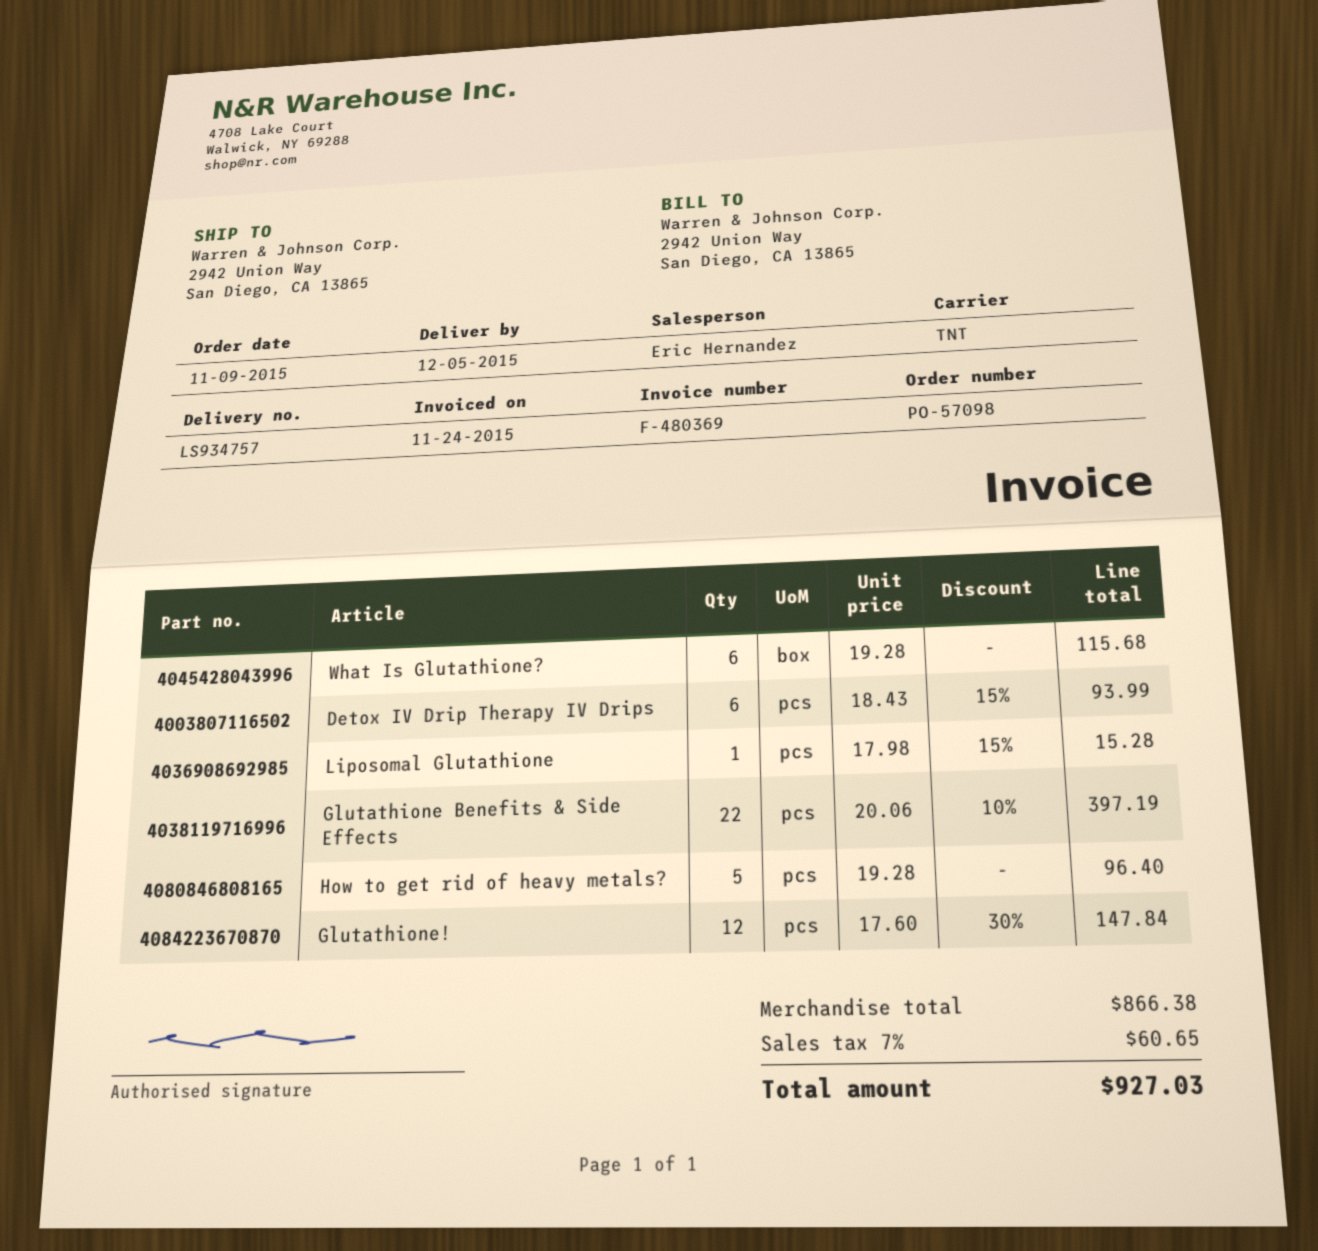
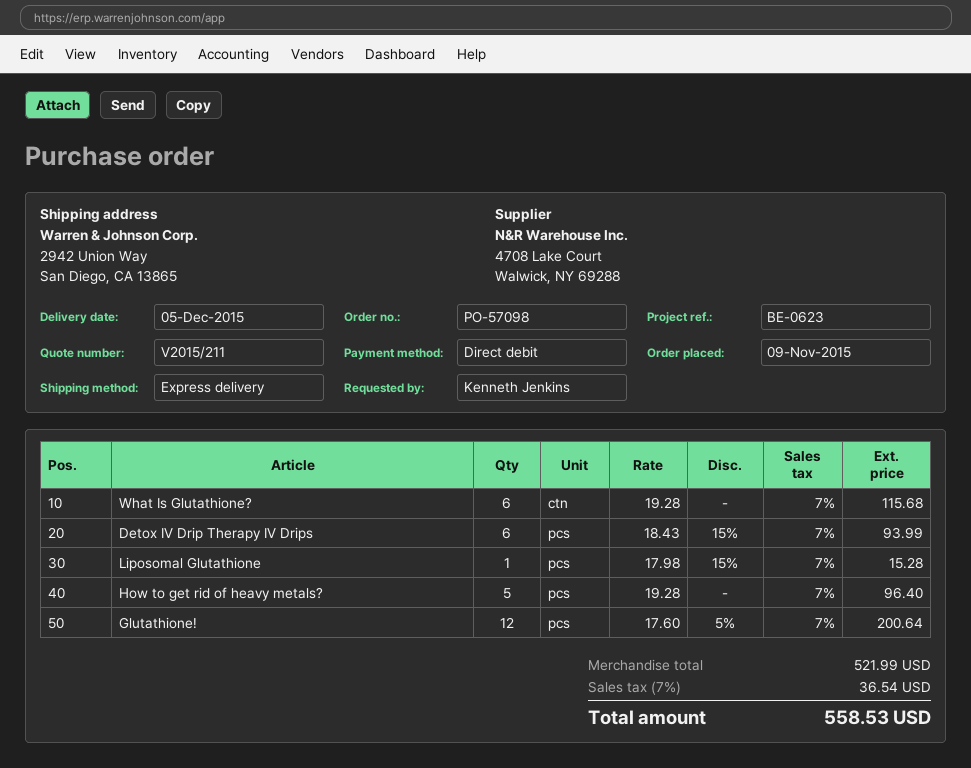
shipping method: TNT -> express
Glutathione Benefits & Side Effects: 22 x 20.06 - 10% = 397.19 -> none
Glutathione!: 12 x 17.60 - 30% = 147.84 -> 12 x 17.60 - 5% = 200.64
subtotal: 866.38 -> 521.99
tax: 7% = 60.65 -> 7% = 36.54
total: 927.03 -> 558.53

